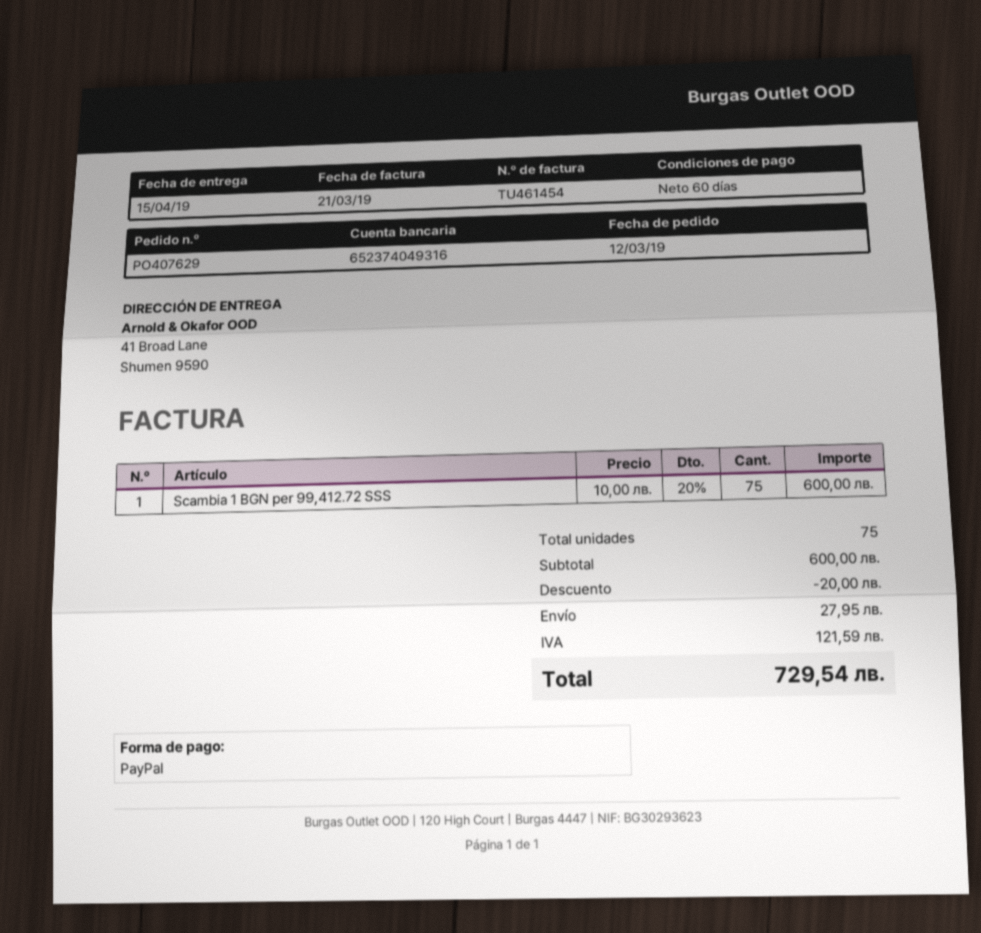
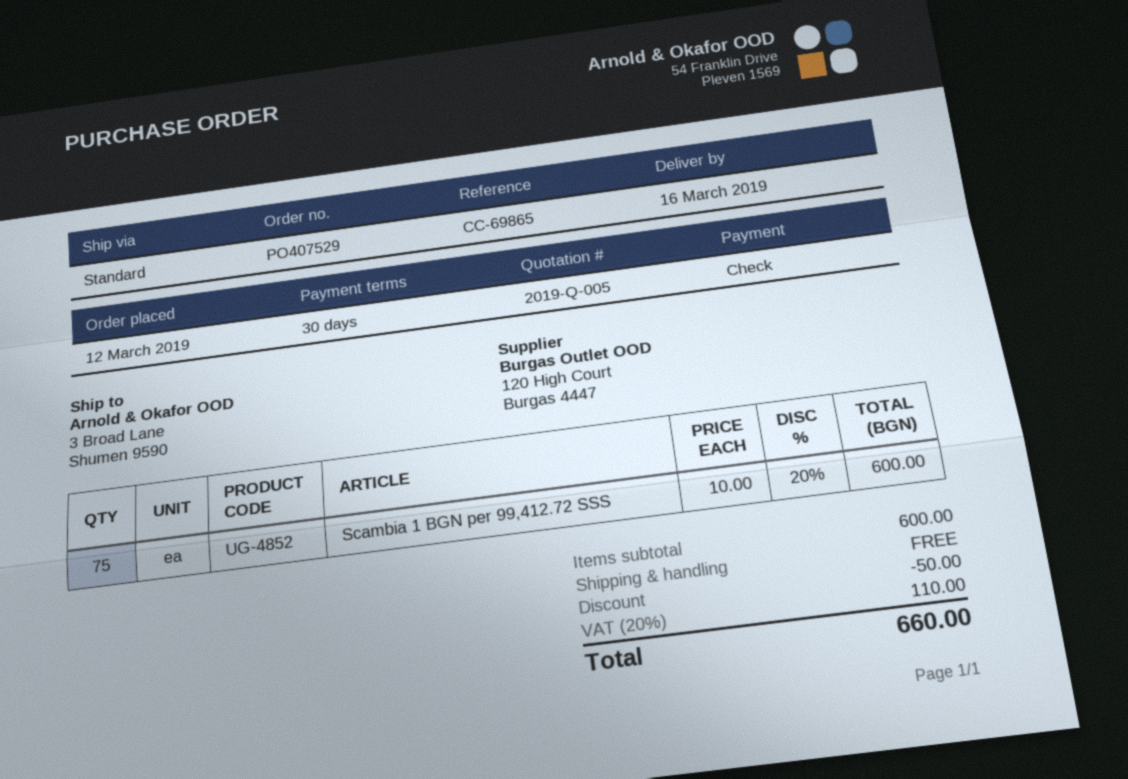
order number: PO407629 -> PO407529
delivery date: 2019-04-15 -> 2019-03-16
payment terms: 60 days -> 30 days
payment method: PayPal -> cheque
ship to: 41 Broad Lane, Shumen 9590 -> 3 Broad Lane, Shumen 9590
discount: 20.00 -> 50.00
shipping: 27.95 -> 0.00
tax: 121.59 -> 110.00
total: 729.54 -> 660.00

